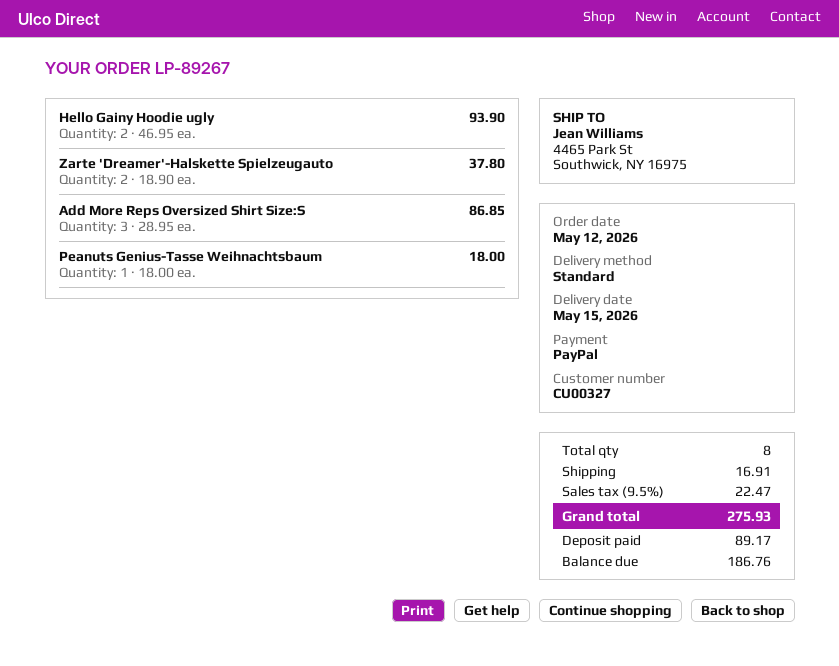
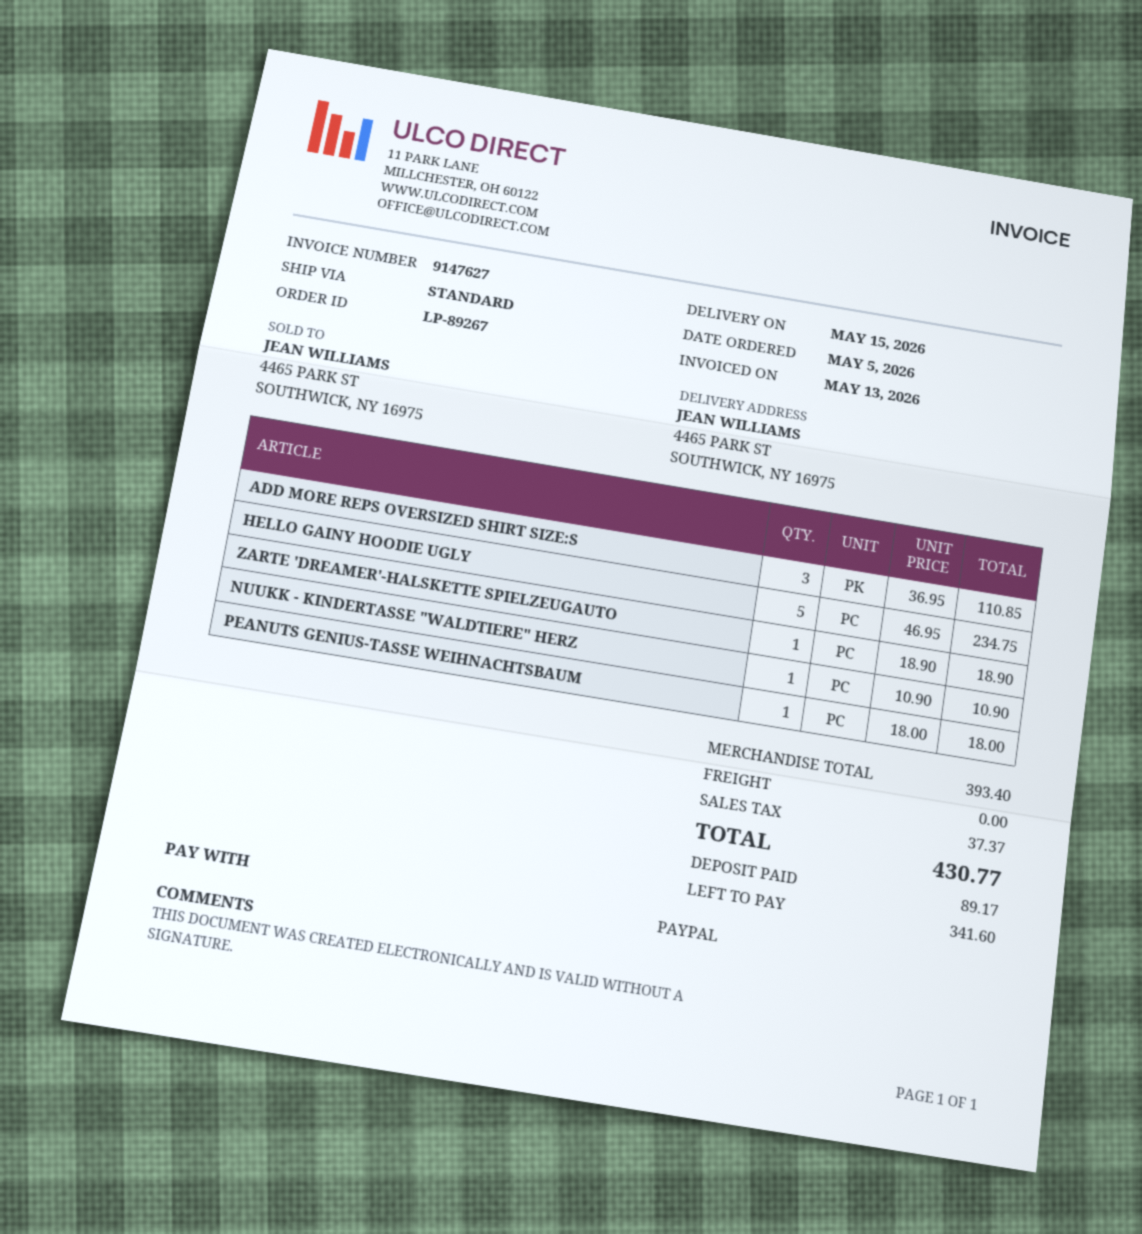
order date: 2026-05-12 -> 2026-05-05
Hello Gainy Hoodie ugly: 2 x 46.95 = 93.90 -> 5 x 46.95 = 234.75
Zarte 'Dreamer'-Halskette Spielzeugauto: 2 x 18.90 = 37.80 -> 1 x 18.90 = 18.90
Add More Reps Oversized Shirt Size:S: 3 x 28.95 = 86.85 -> 3 x 36.95 = 110.85
NUUKK - KINDERTASSE "WALDTIERE" HERZ: none -> 1 x 10.90 = 10.90
shipping: 16.91 -> 0.00
tax: 22.47 -> 37.37
total: 275.93 -> 430.77
balance: 186.76 -> 341.60

